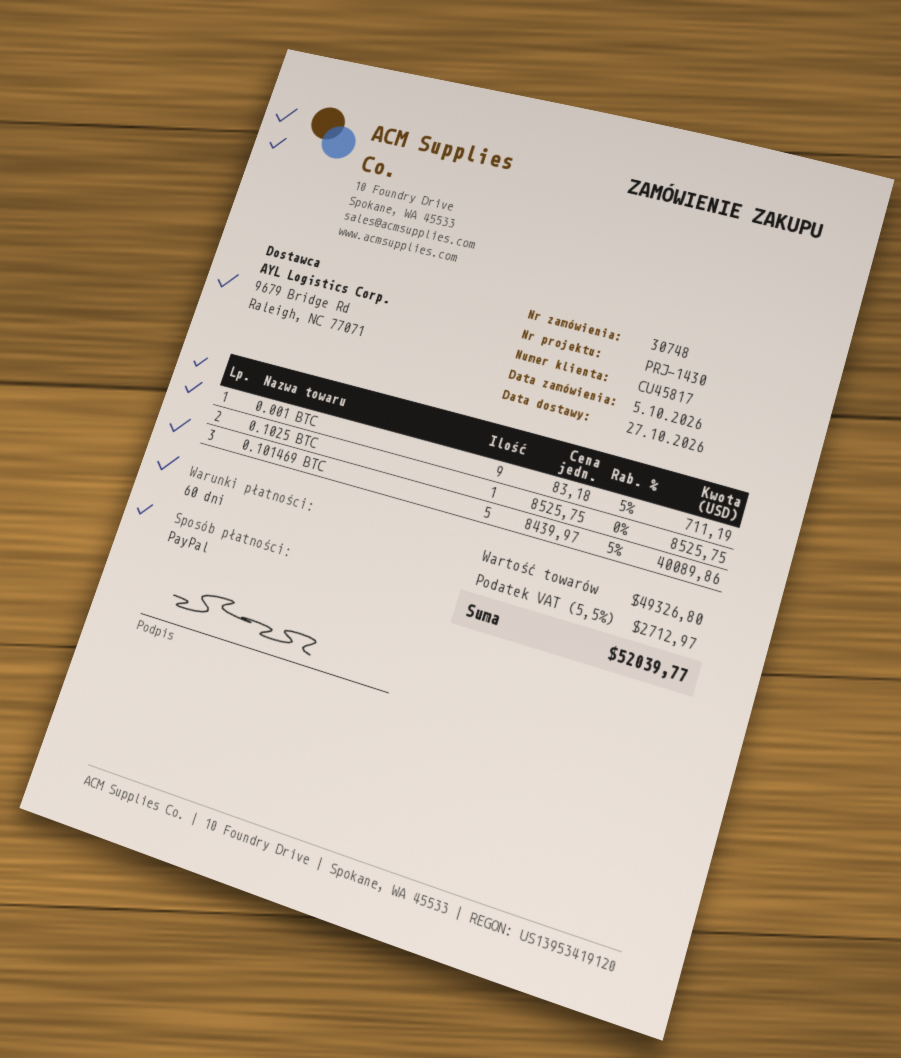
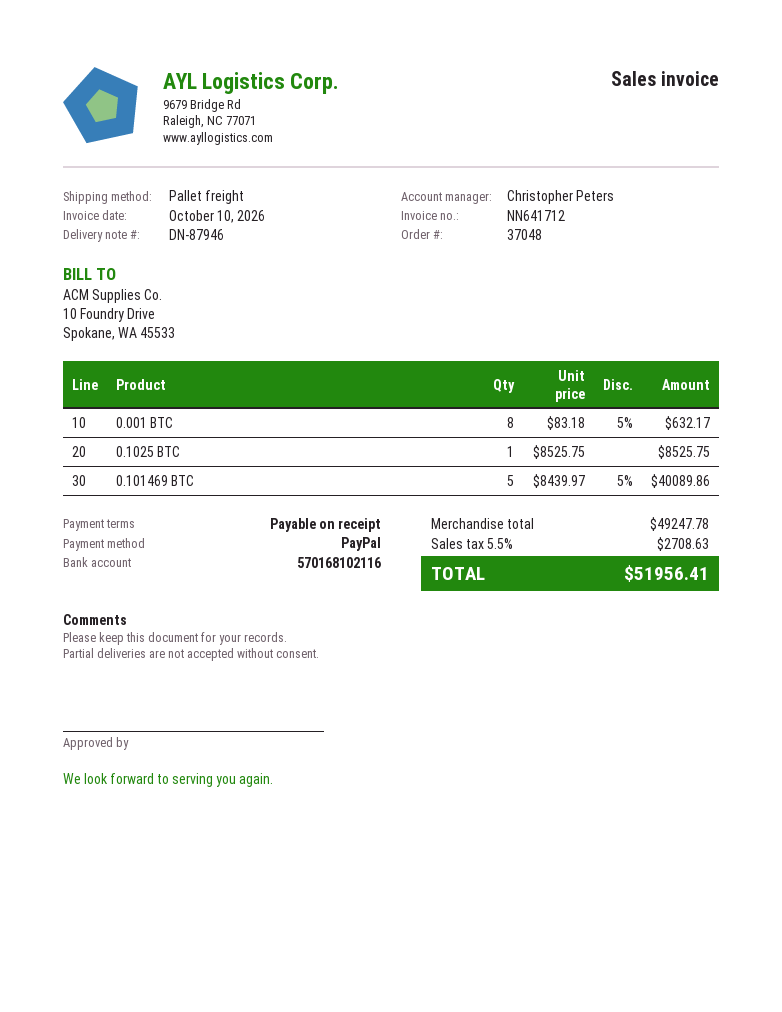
order number: 30748 -> 37048
payment terms: 60 days -> on receipt
0.001 BTC: 9 x 83.18 - 5% = 711.19 -> 8 x 83.18 - 5% = 632.17
subtotal: 49326.80 -> 49247.78
tax: 5.5% = 2712.97 -> 5.5% = 2708.63
total: 52039.77 -> 51956.41

